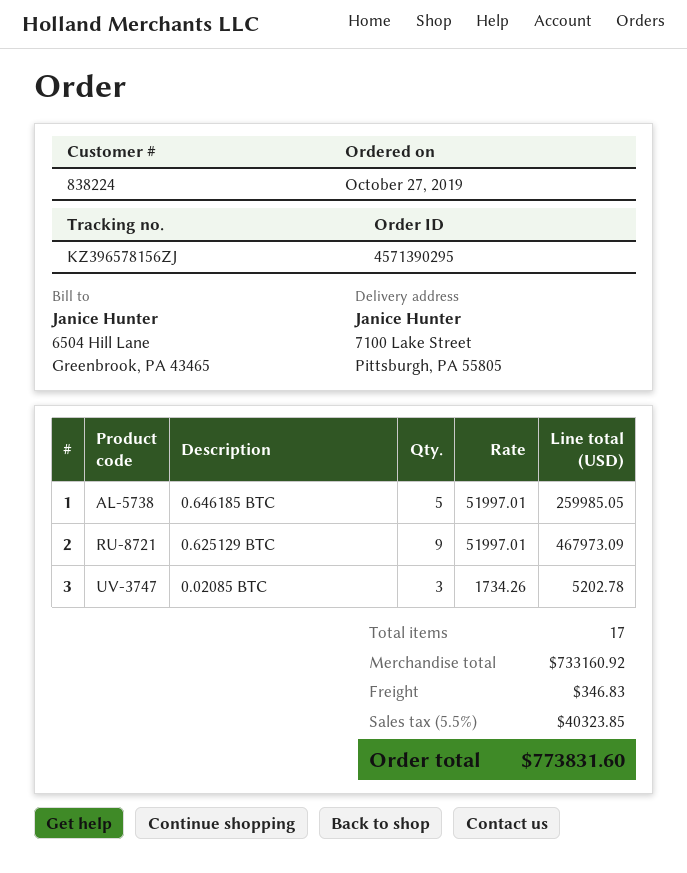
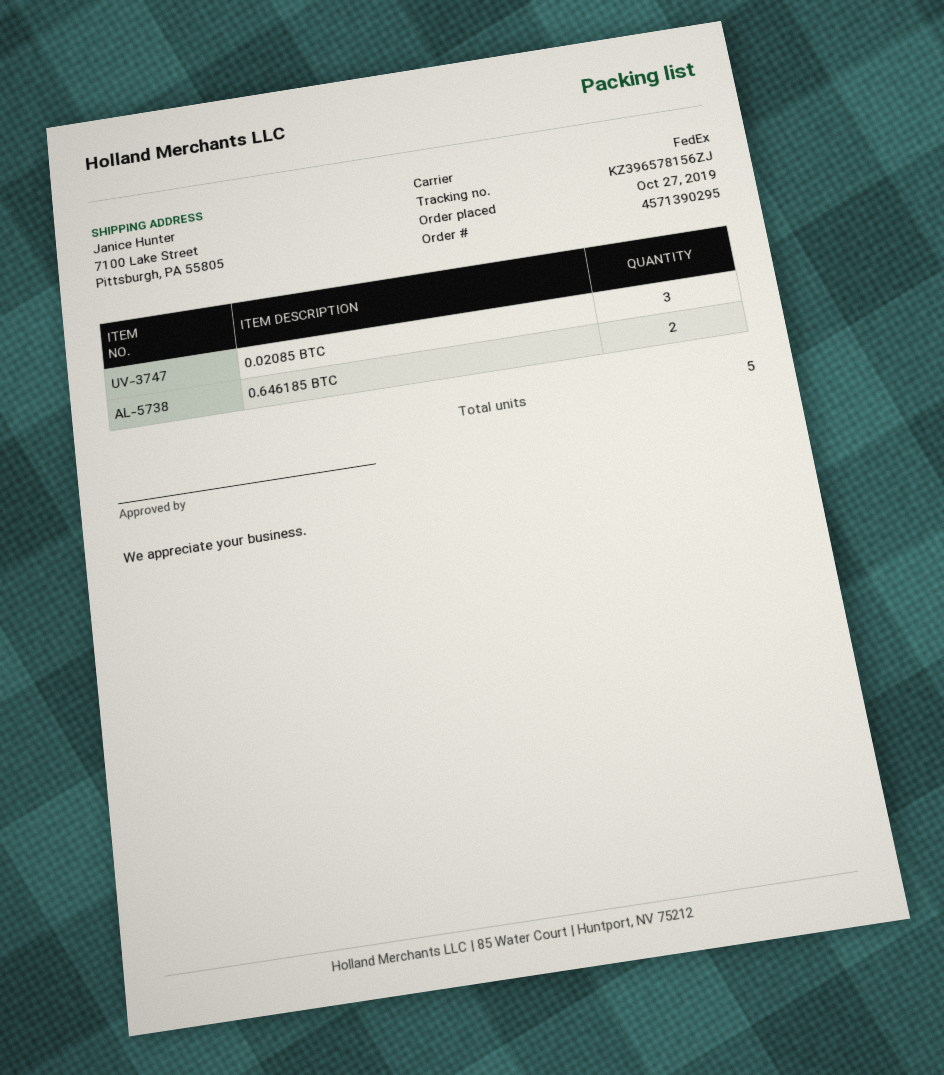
0.646185 BTC: 5 -> 2
0.625129 BTC: 9 -> none
total quantity: 17 -> 5

